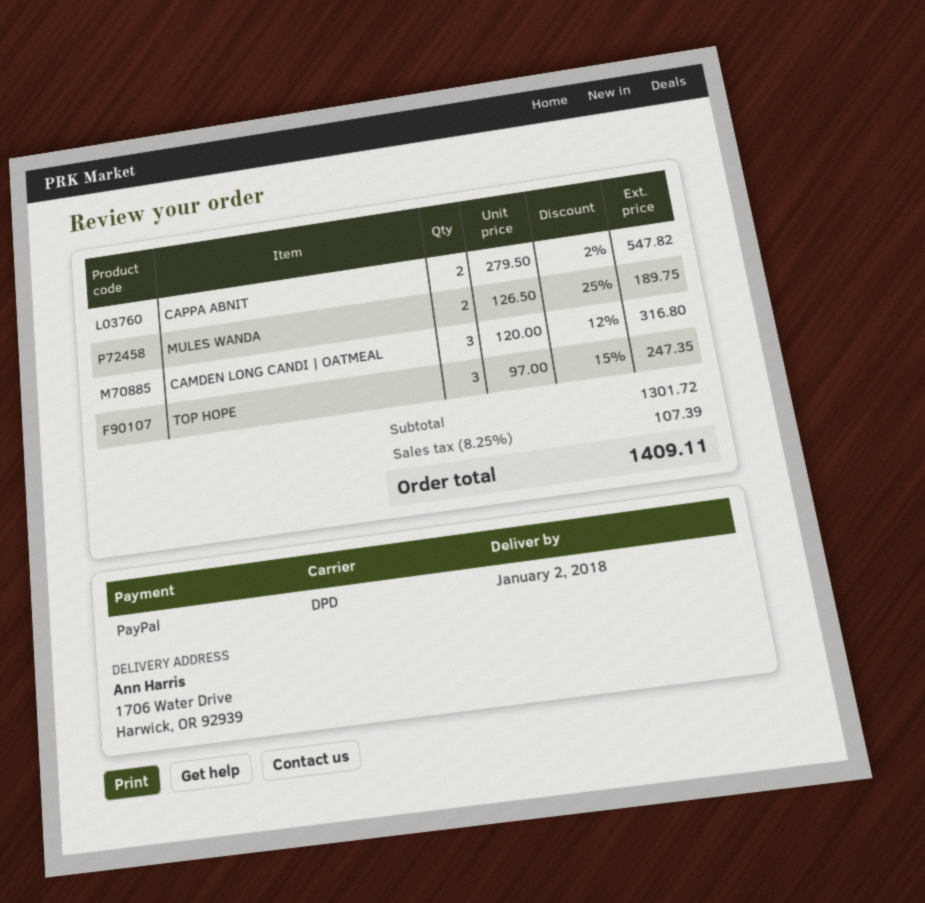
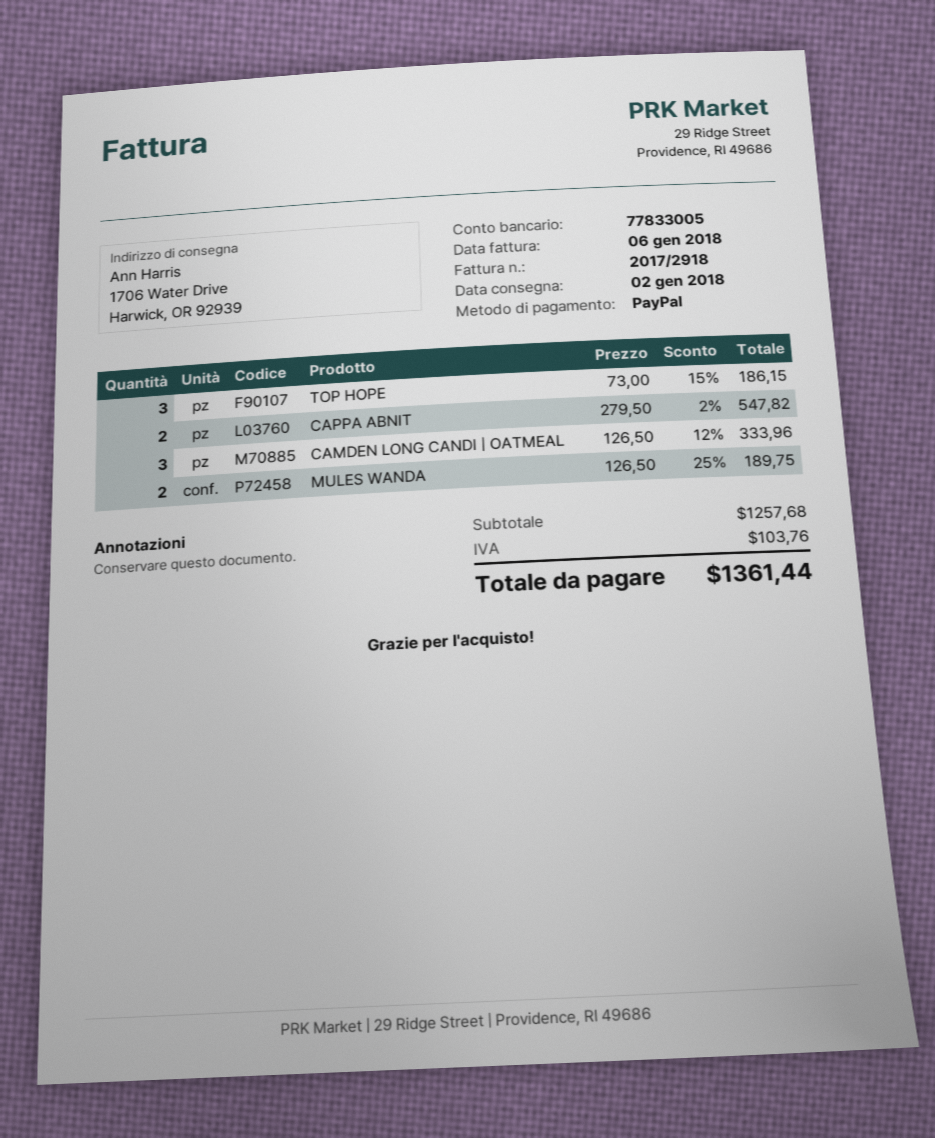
CAMDEN LONG CANDI | OATMEAL: 3 x 120.00 - 12% = 316.80 -> 3 x 126.50 - 12% = 333.96
TOP HOPE: 3 x 97.00 - 15% = 247.35 -> 3 x 73.00 - 15% = 186.15
subtotal: 1301.72 -> 1257.68
tax: 107.39 -> 103.76
total: 1409.11 -> 1361.44

